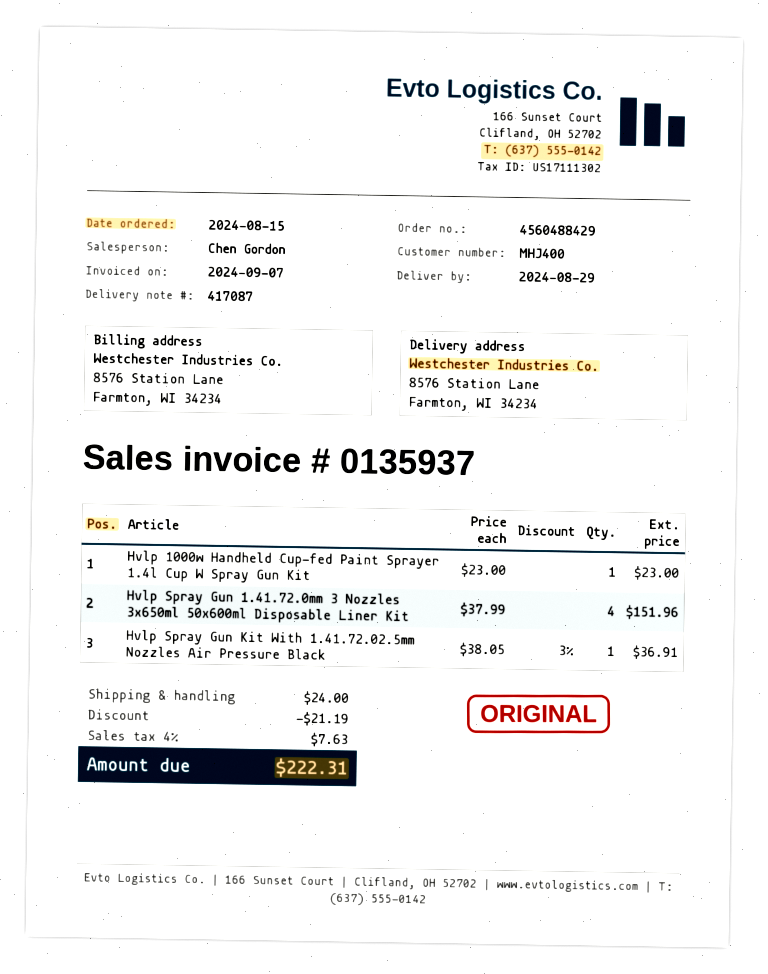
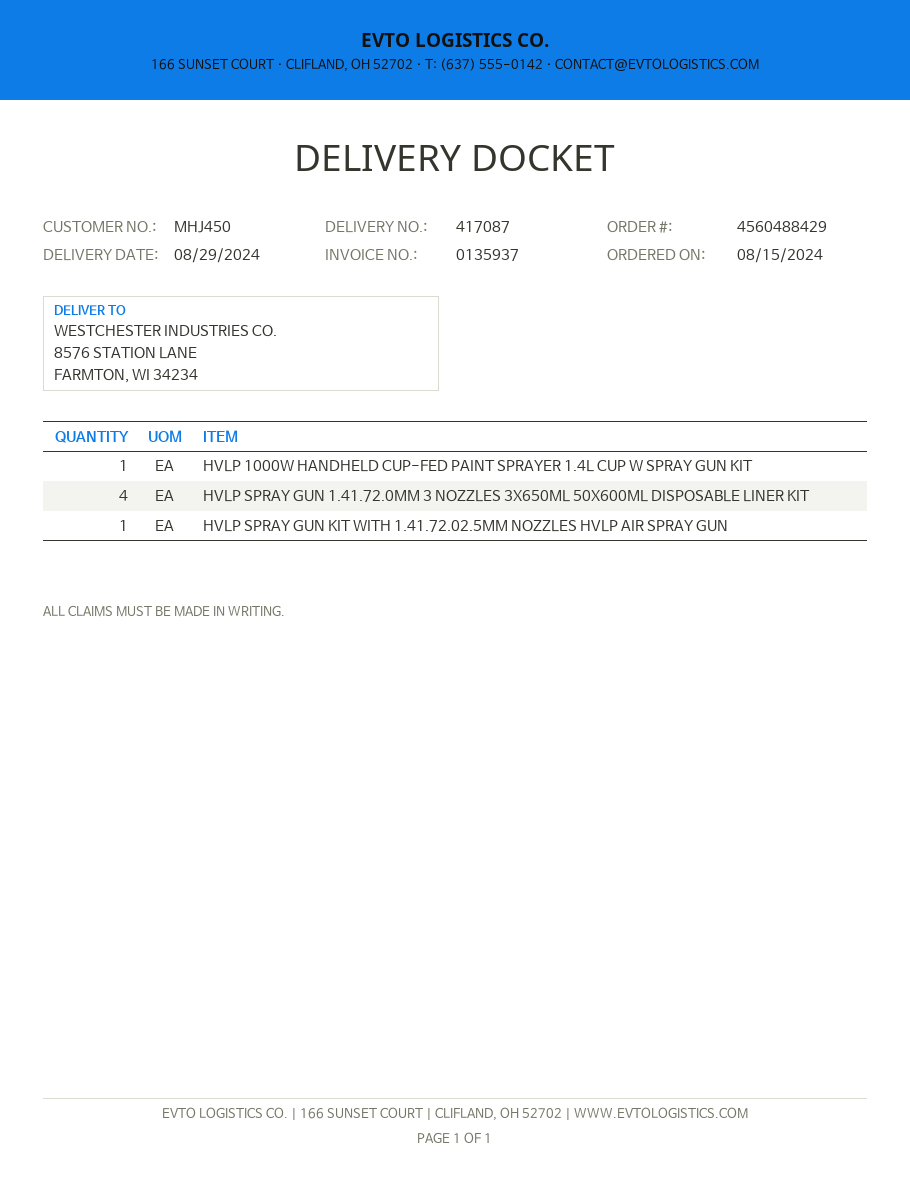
customer number: MHJ400 -> MHJ450
Hvlp Spray Gun Kit With 1.41.72.02.5mm Nozzles Air Pressure Black: 1 -> none
HVLP SPRAY GUN KIT WITH 1.41.72.02.5MM NOZZLES HVLP AIR SPRAY GUN: none -> 1

